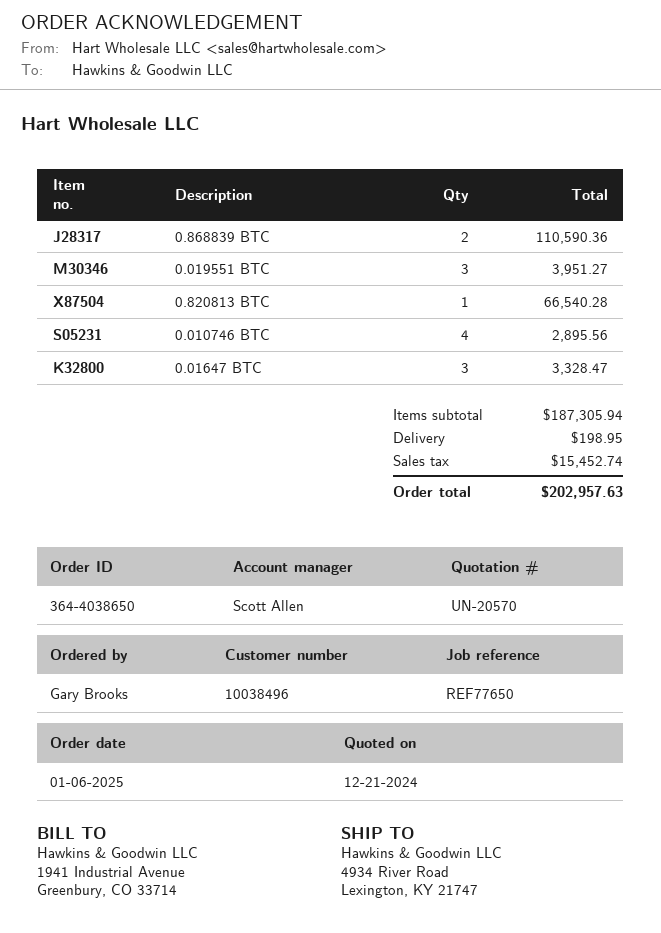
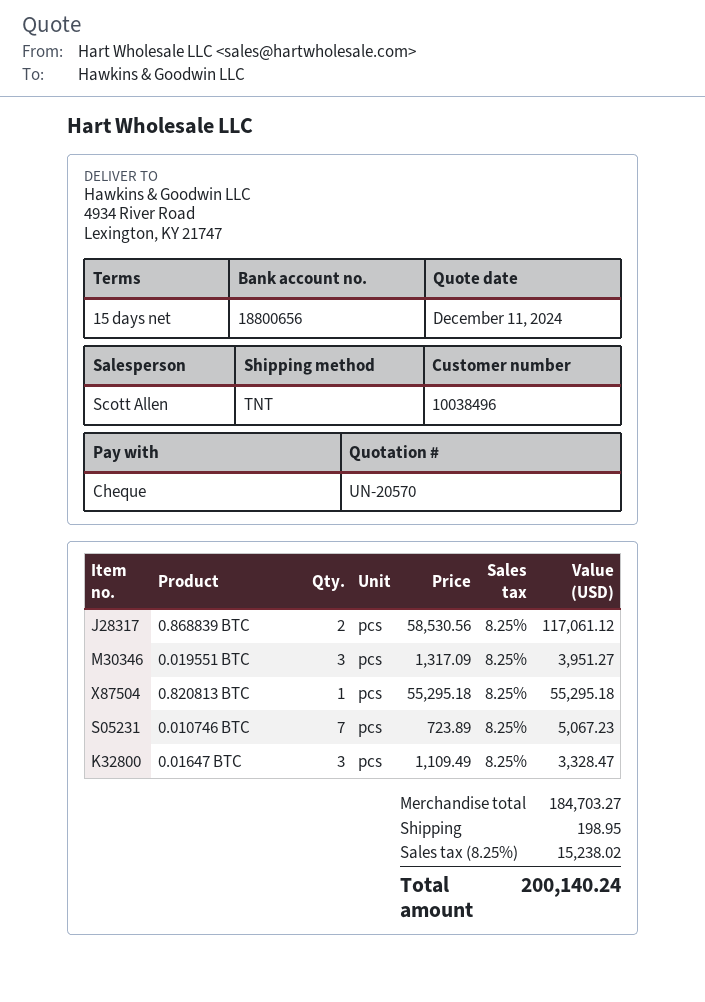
quote date: 2024-12-21 -> 2024-12-11
0.868839 BTC: 2 for 110590.36 -> 2 for 117061.12
0.820813 BTC: 1 for 66540.28 -> 1 for 55295.18
0.010746 BTC: 4 for 2895.56 -> 7 for 5067.23
subtotal: 187305.94 -> 184703.27
tax: 15452.74 -> 15238.02
total: 202957.63 -> 200140.24

